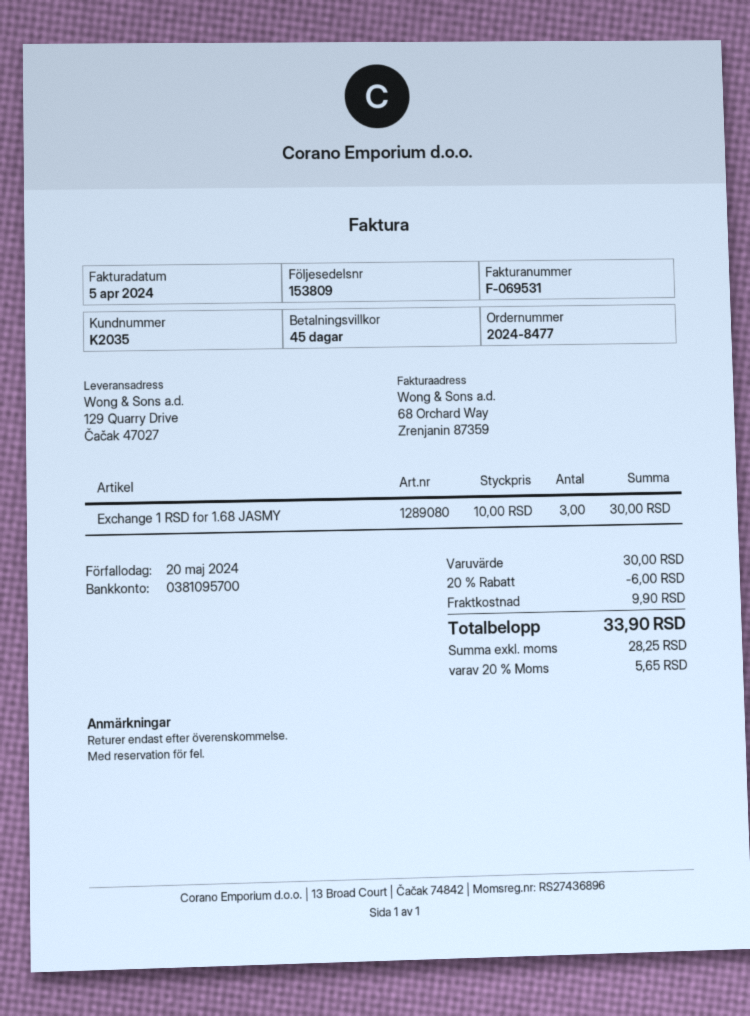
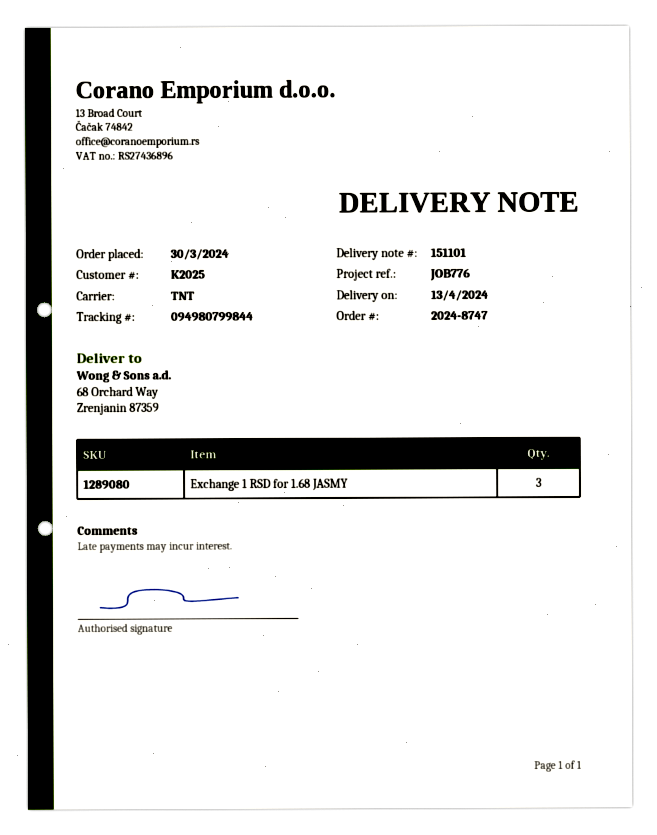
order number: 2024-8477 -> 2024-8747
delivery note number: 153809 -> 151101
customer number: K2035 -> K2025
ship to: 129 Quarry Drive, Čačak 47027 -> 68 Orchard Way, Zrenjanin 87359

